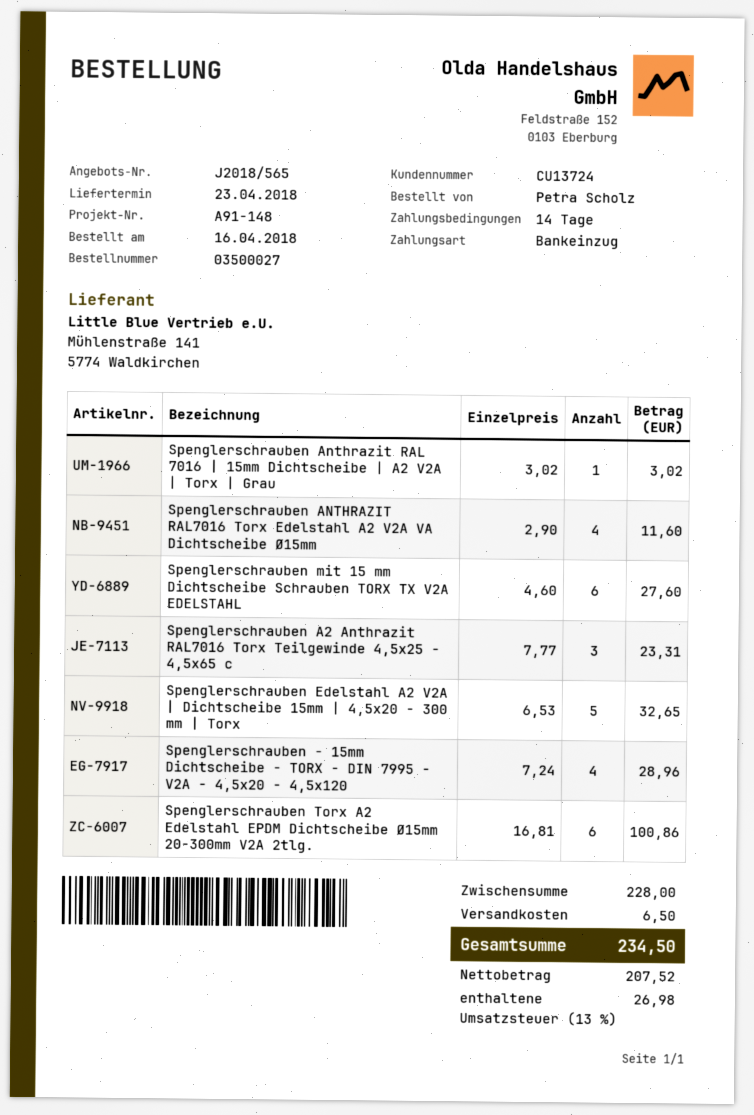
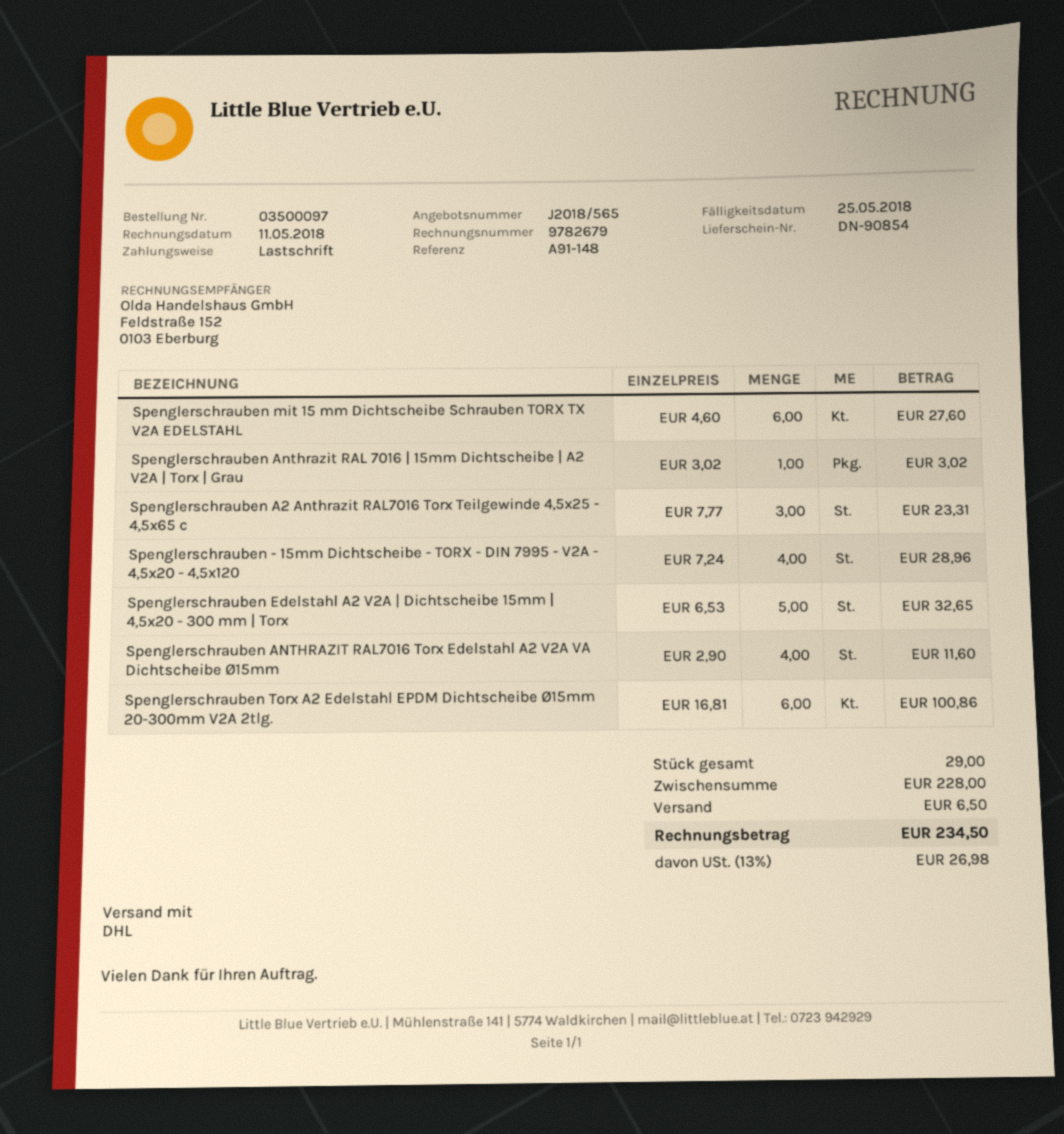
order number: 03500027 -> 03500097

